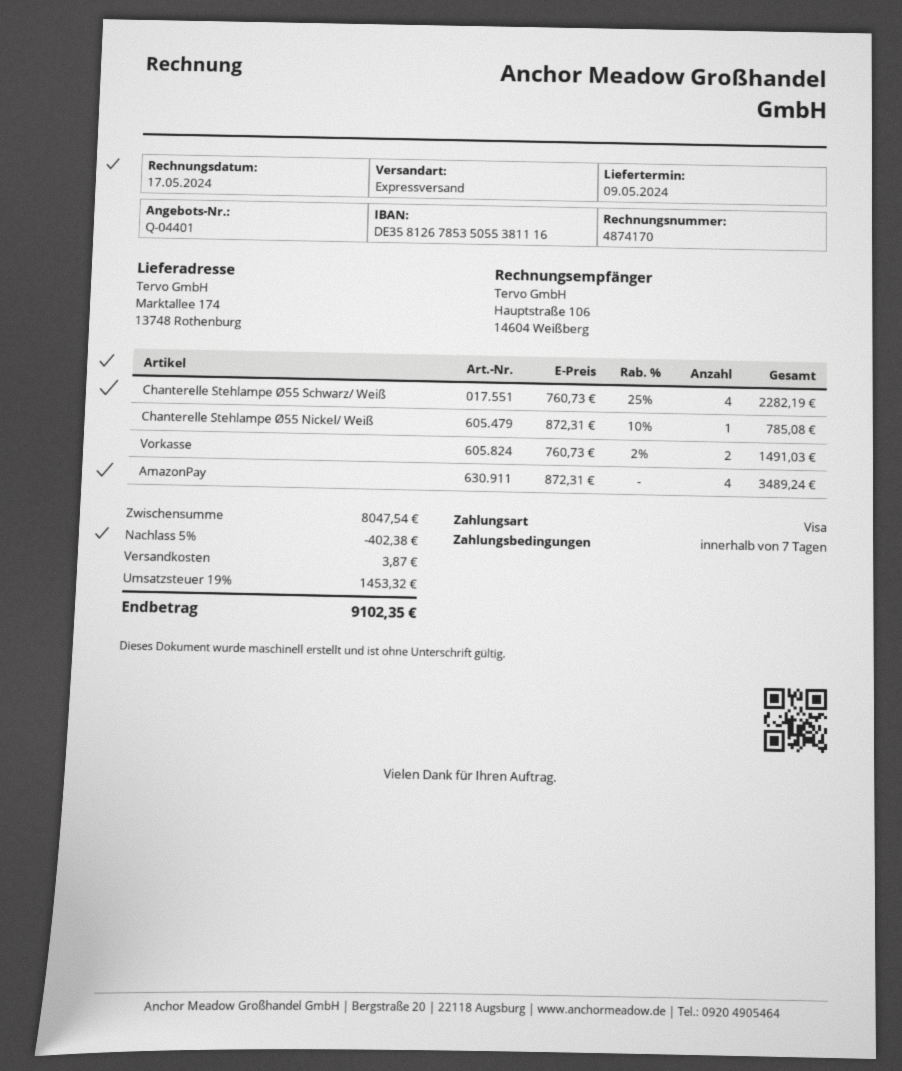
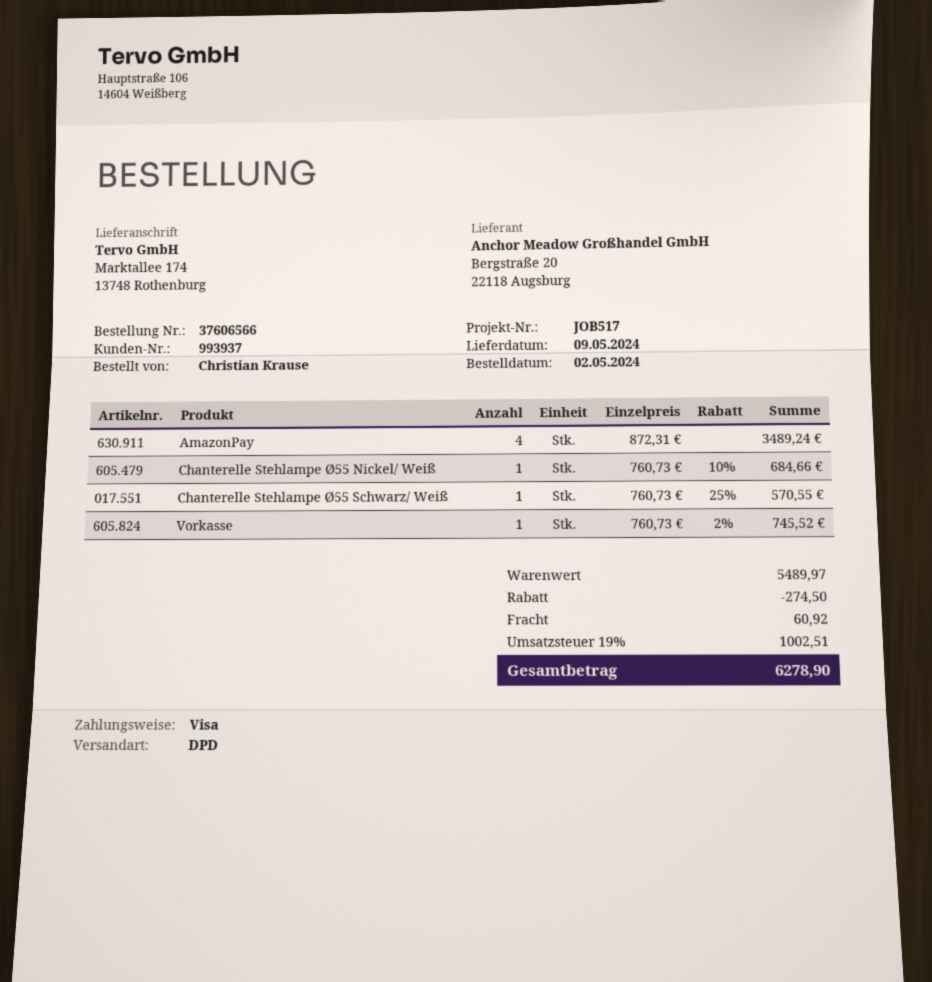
shipping method: express -> DPD
Chanterelle Stehlampe Ø55 Schwarz/ Weiß: 4 x 760.73 - 25% = 2282.19 -> 1 x 760.73 - 25% = 570.55
Chanterelle Stehlampe Ø55 Nickel/ Weiß: 1 x 872.31 - 10% = 785.08 -> 1 x 760.73 - 10% = 684.66
Vorkasse: 2 x 760.73 - 2% = 1491.03 -> 1 x 760.73 - 2% = 745.52
subtotal: 8047.54 -> 5489.97
discount: 402.38 -> 274.50
shipping: 3.87 -> 60.92
tax: 19% = 1453.32 -> 19% = 1002.51
total: 9102.35 -> 6278.90

